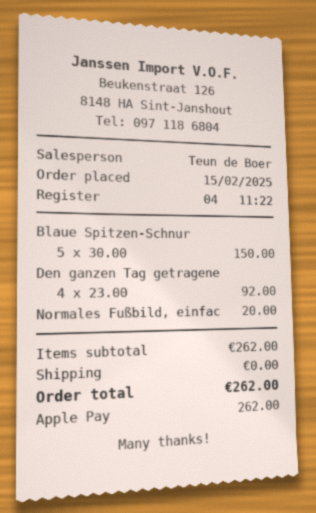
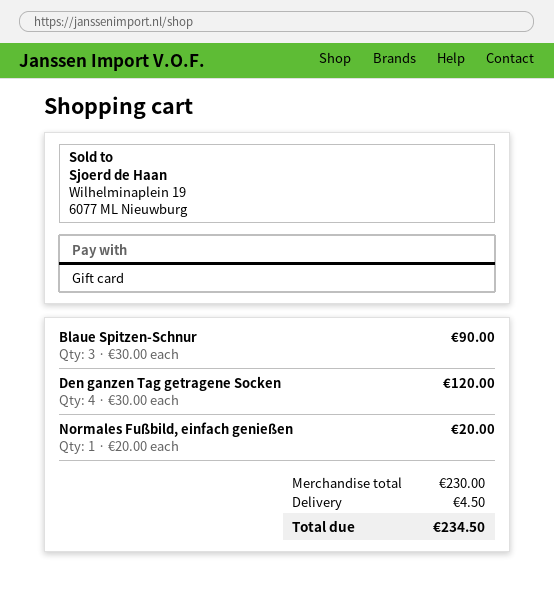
payment method: Apple Pay -> gift card
Blaue Spitzen-Schnur: 5 x 30.00 = 150.00 -> 3 x 30.00 = 90.00
Den ganzen Tag getragene: 4 x 23.00 = 92.00 -> 4 x 30.00 = 120.00
subtotal: 262.00 -> 230.00
shipping: 0.00 -> 4.50
total: 262.00 -> 234.50

